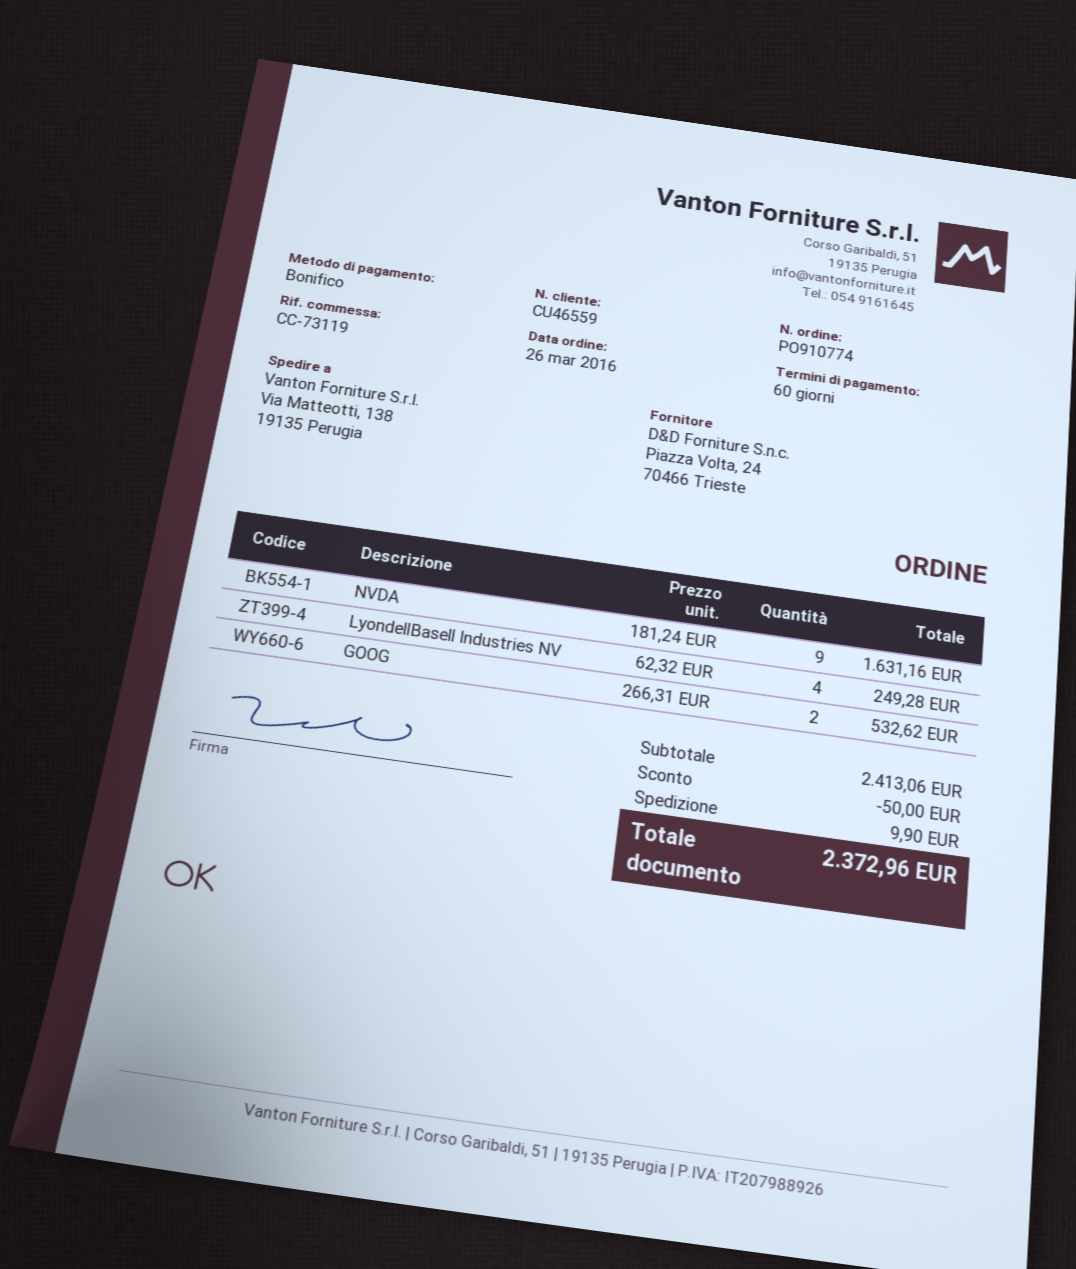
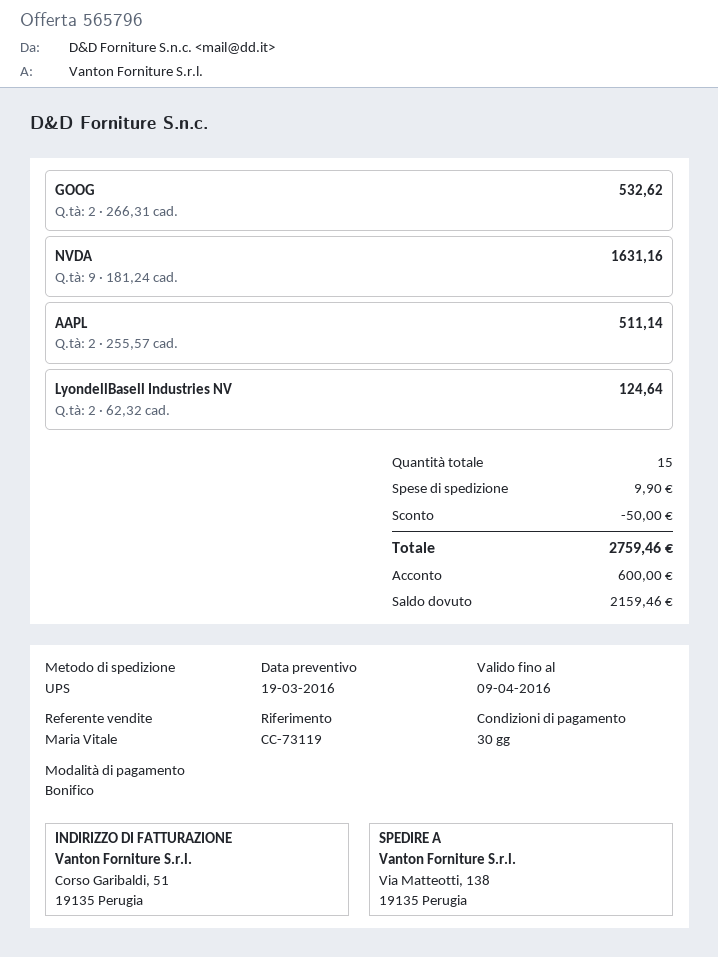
payment terms: 60 days -> 30 days
LyondellBasell Industries NV: 4 x 62.32 = 249.28 -> 2 x 62.32 = 124.64
AAPL: none -> 2 x 255.57 = 511.14
total: 2372.96 -> 2759.46

